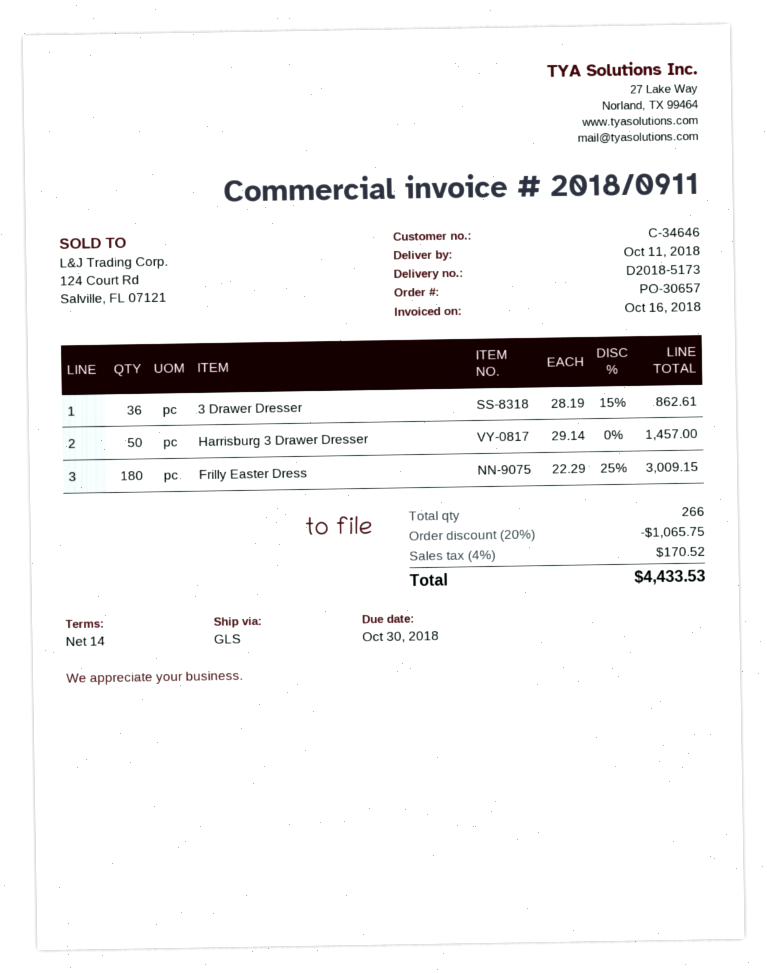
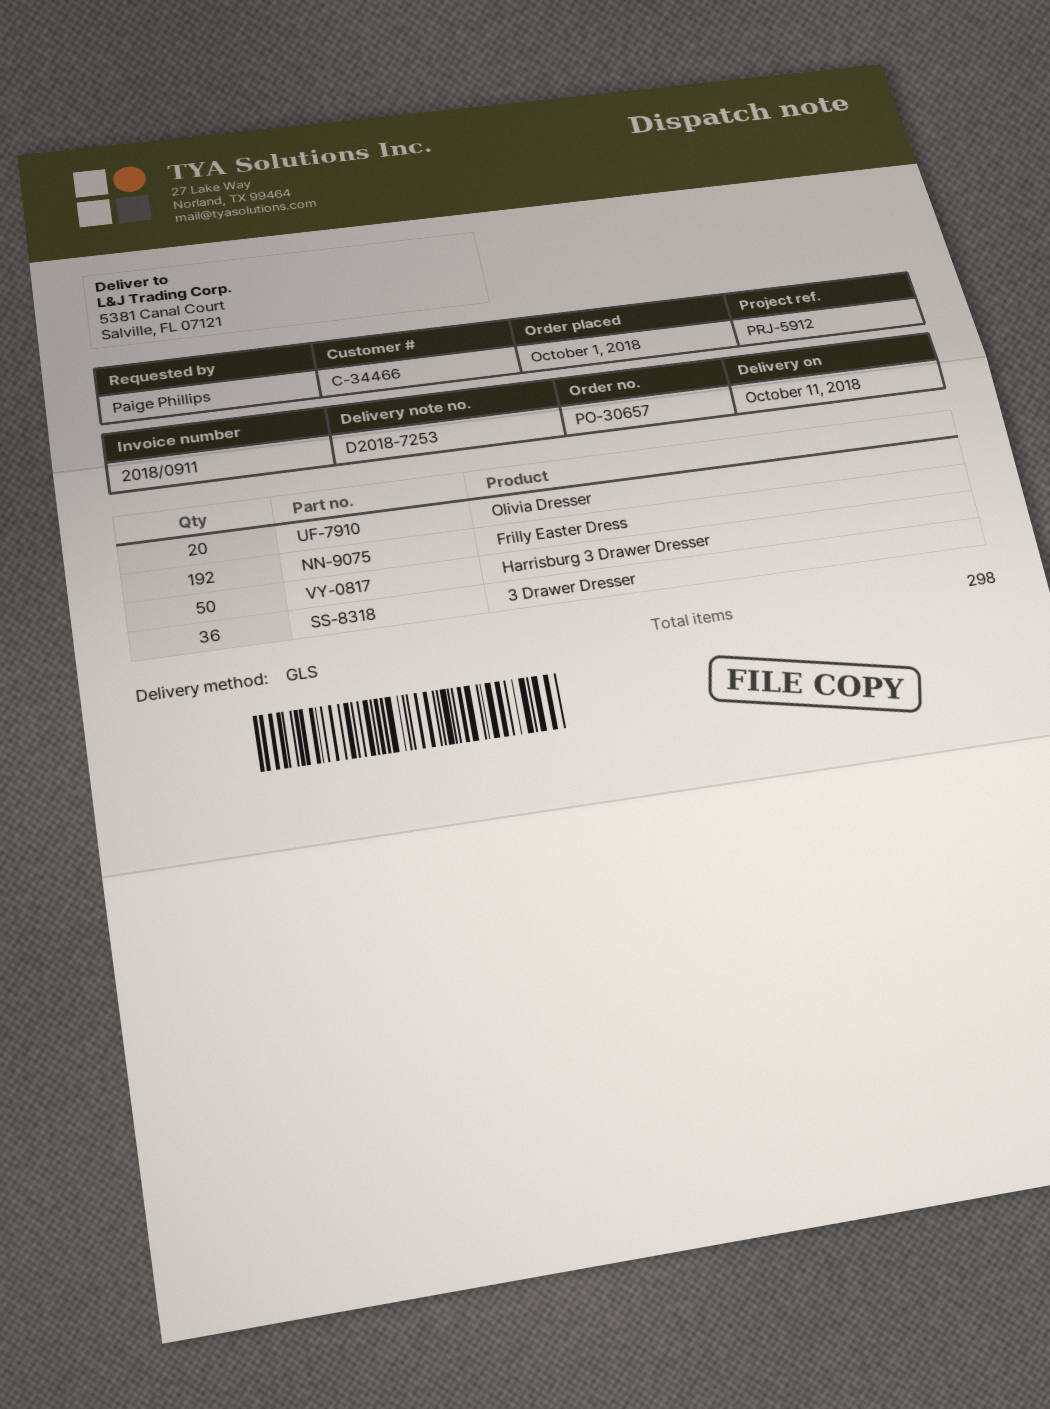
delivery note number: D2018-5173 -> D2018-7253
customer number: C-34646 -> C-34466
Frilly Easter Dress: 180 -> 192
Olivia Dresser: none -> 20
total quantity: 266 -> 298

